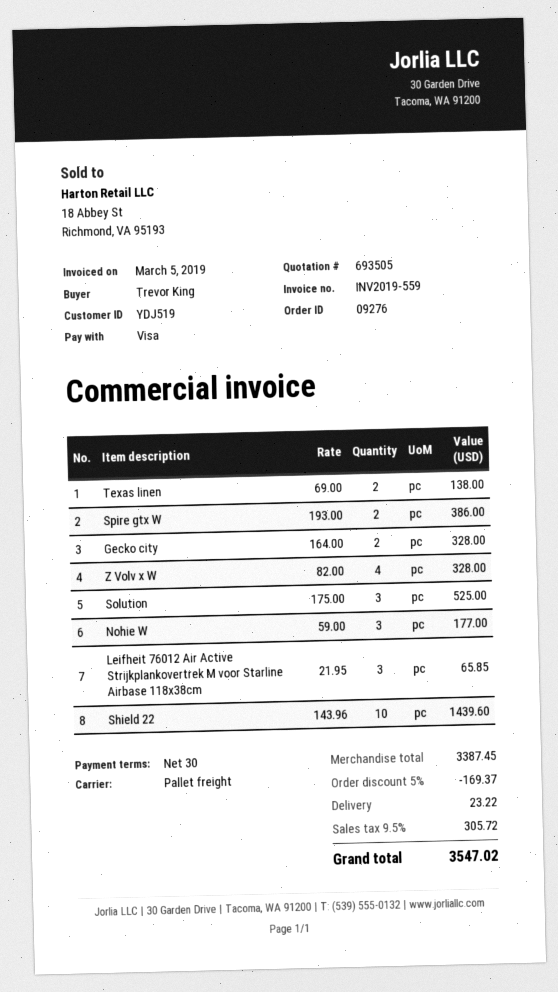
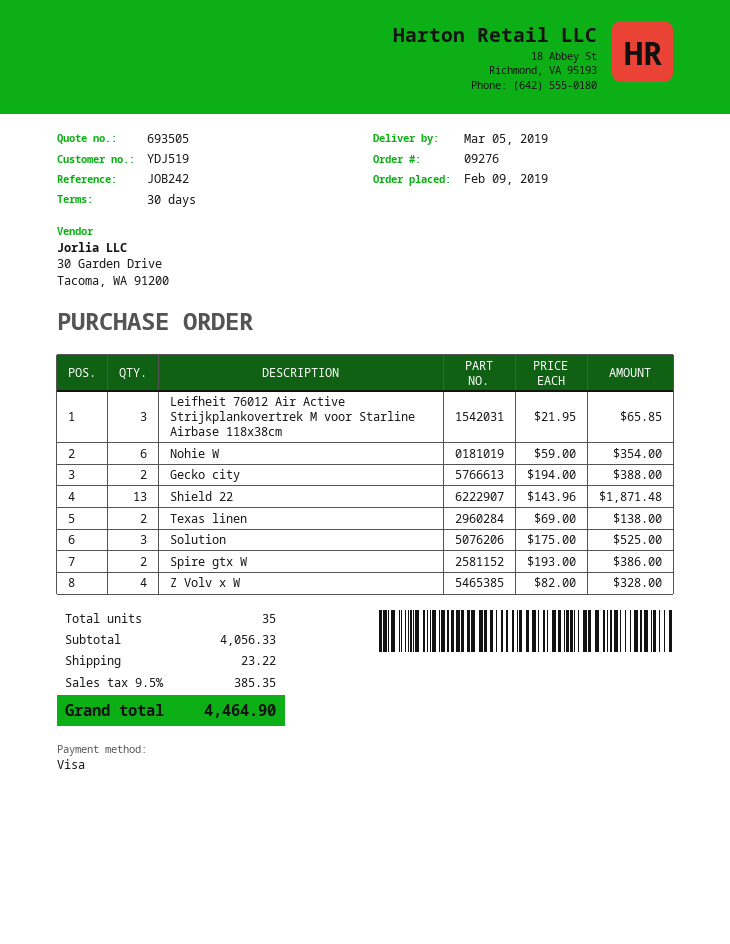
Gecko city: 2 x 164.00 = 328.00 -> 2 x 194.00 = 388.00
Nohie W: 3 x 59.00 = 177.00 -> 6 x 59.00 = 354.00
Shield 22: 10 x 143.96 = 1439.60 -> 13 x 143.96 = 1871.48
subtotal: 3387.45 -> 4056.33
discount: 5% = 169.37 -> none
tax: 9.5% = 305.72 -> 9.5% = 385.35
total: 3547.02 -> 4464.90

